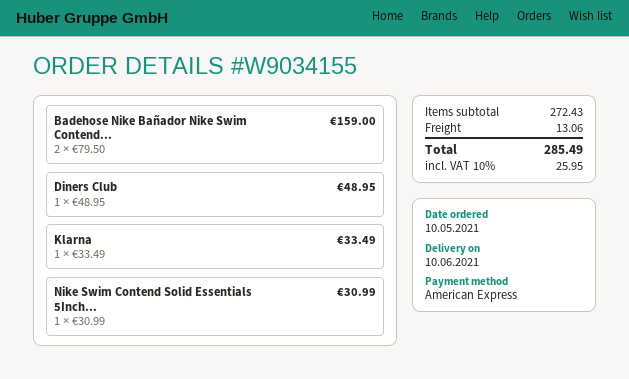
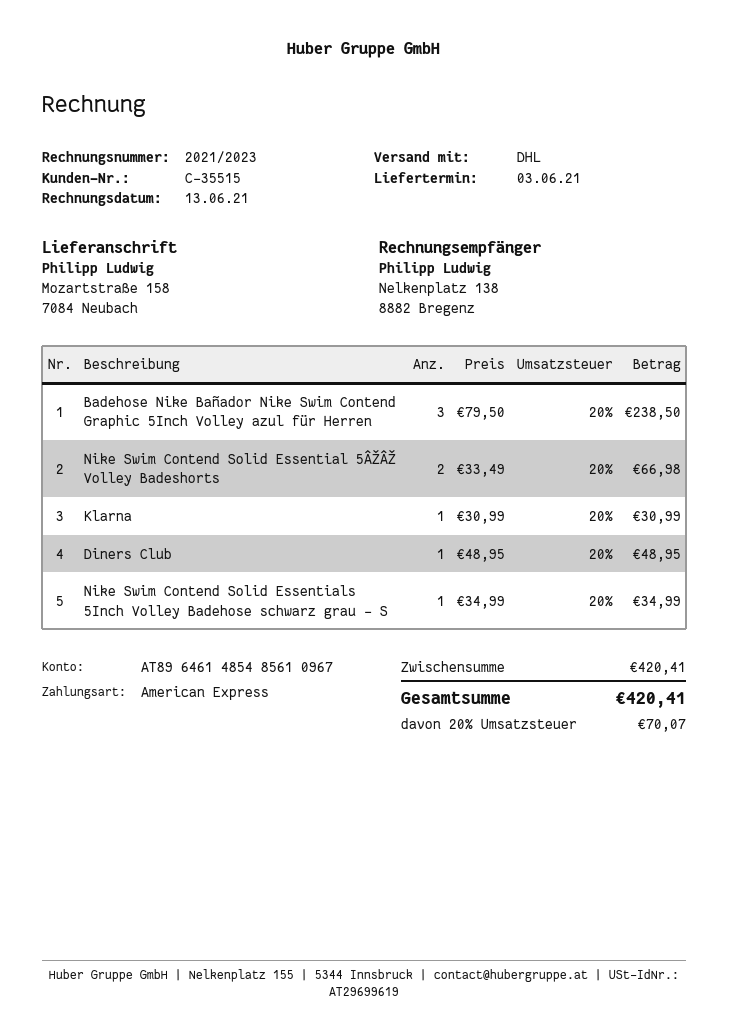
delivery date: 2021-06-10 -> 2021-06-03
Badehose Nike Bañador Nike Swim Contend...: 2 x 79.50 = 159.00 -> 3 x 79.50 = 238.50
Klarna: 1 x 33.49 = 33.49 -> 1 x 30.99 = 30.99
Nike Swim Contend Solid Essentials 5Inch...: 1 x 30.99 = 30.99 -> 1 x 34.99 = 34.99
Nike Swim Contend Solid Essential 5ÂŽÂŽ Volley Badeshorts: none -> 2 x 33.49 = 66.98
subtotal: 272.43 -> 420.41
shipping: 13.06 -> none
tax: 10% = 25.95 -> 20% = 70.07
total: 285.49 -> 420.41

